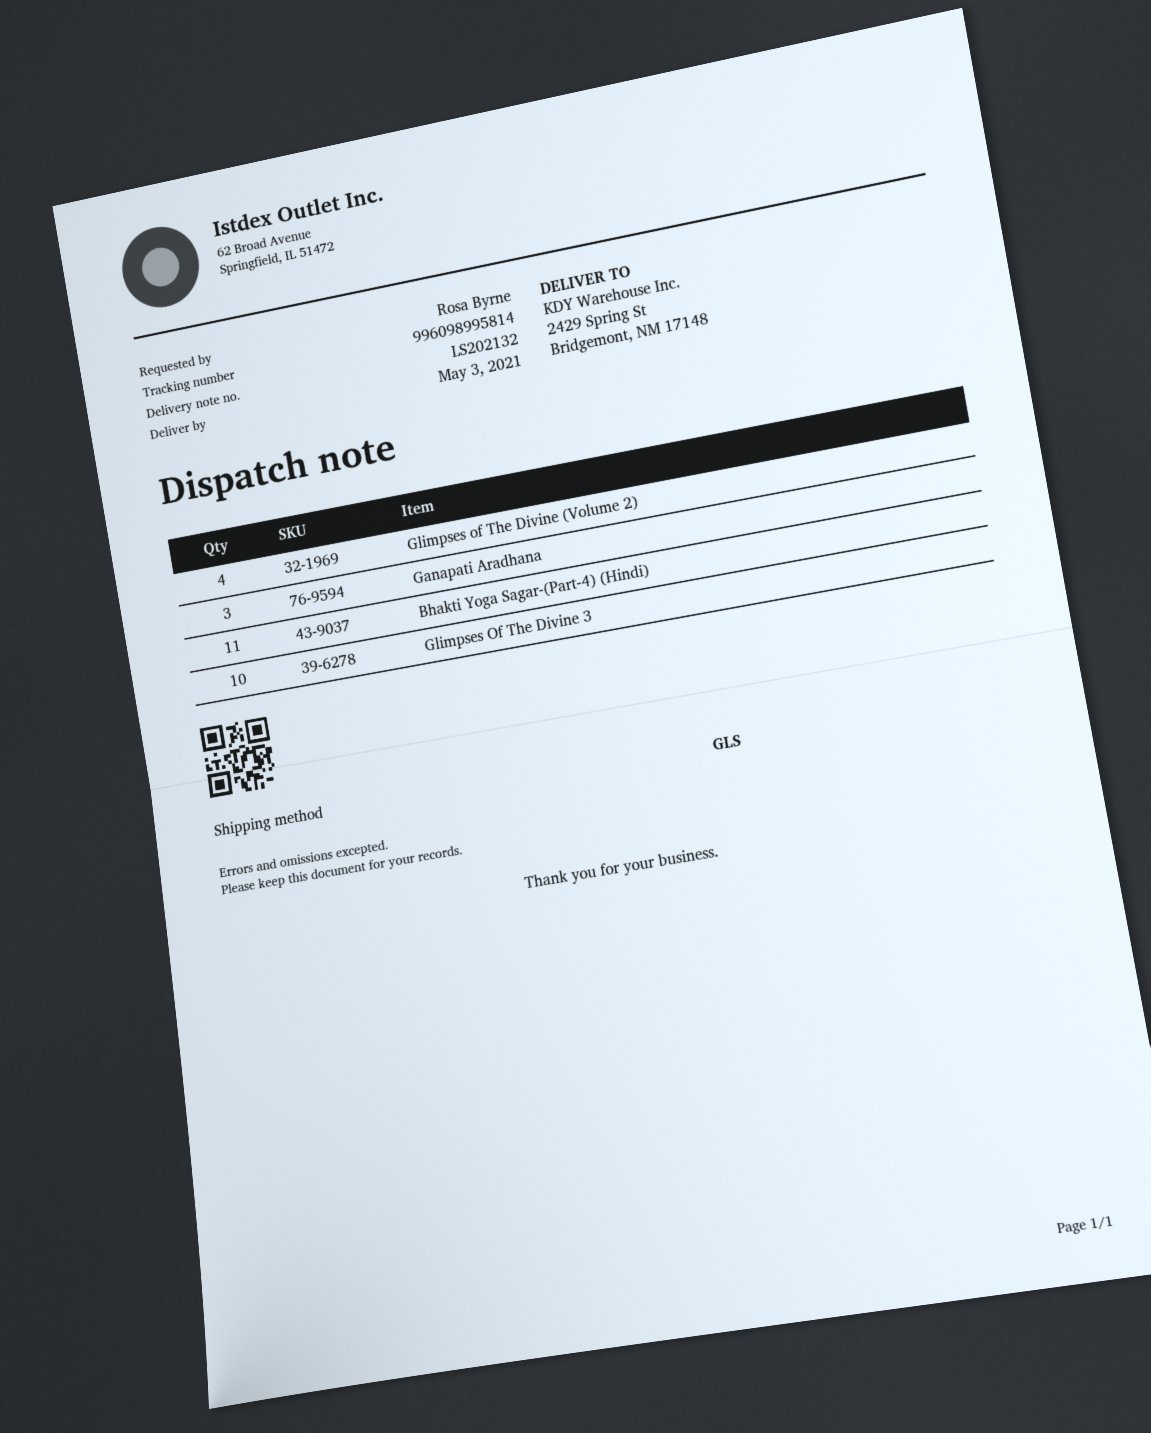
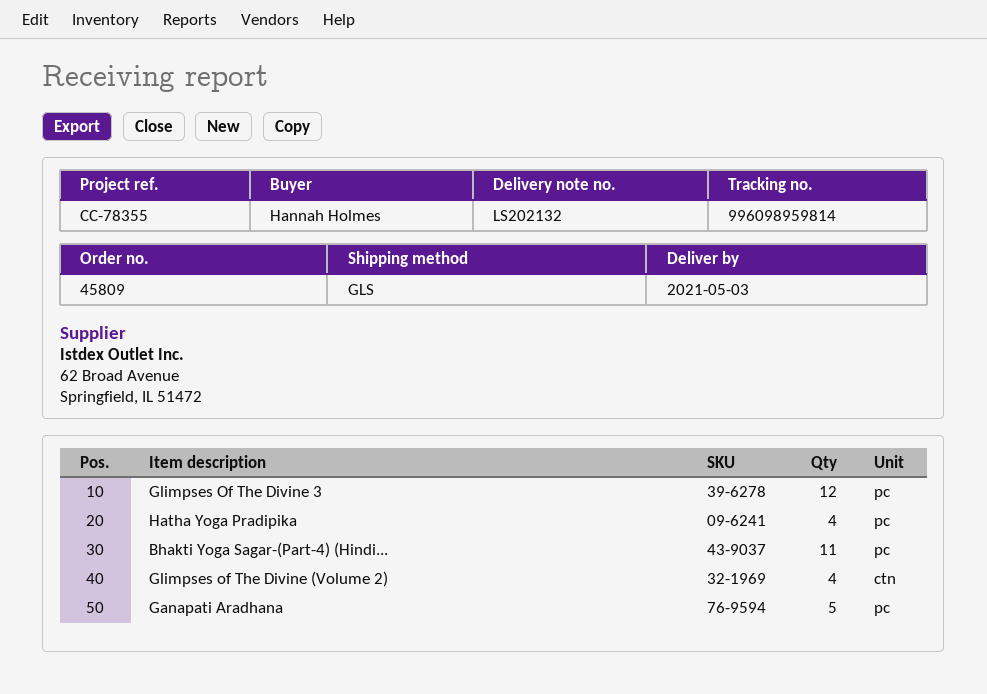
ordered by: Rosa Byrne -> Hannah Holmes
tracking number: 996098995814 -> 996098959814
Ganapati Aradhana: 3 -> 5
Glimpses Of The Divine 3: 10 -> 12
Hatha Yoga Pradipika: none -> 4

